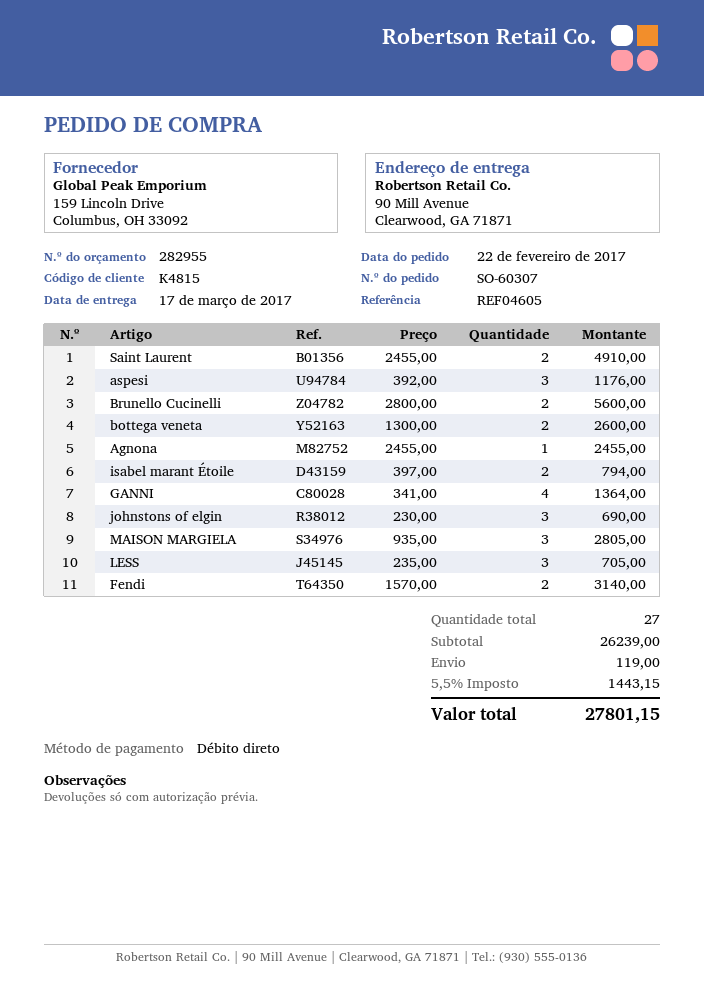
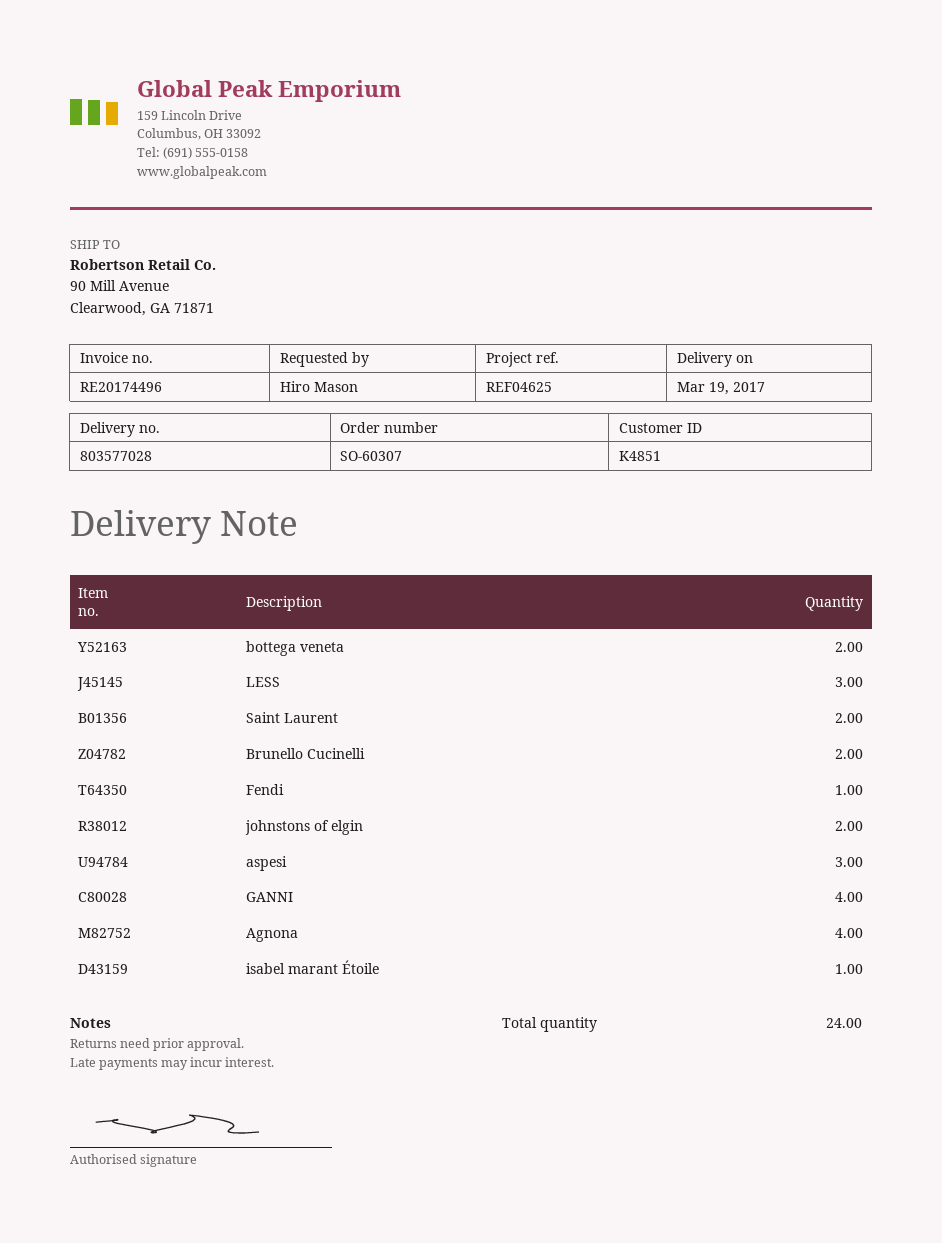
delivery date: 2017-03-17 -> 2017-03-19
customer number: K4815 -> K4851
reference: REF04605 -> REF04625
Agnona: 1 -> 4
isabel marant Étoile: 2 -> 1
johnstons of elgin: 3 -> 2
MAISON MARGIELA: 3 -> none
Fendi: 2 -> 1
total quantity: 27 -> 24

